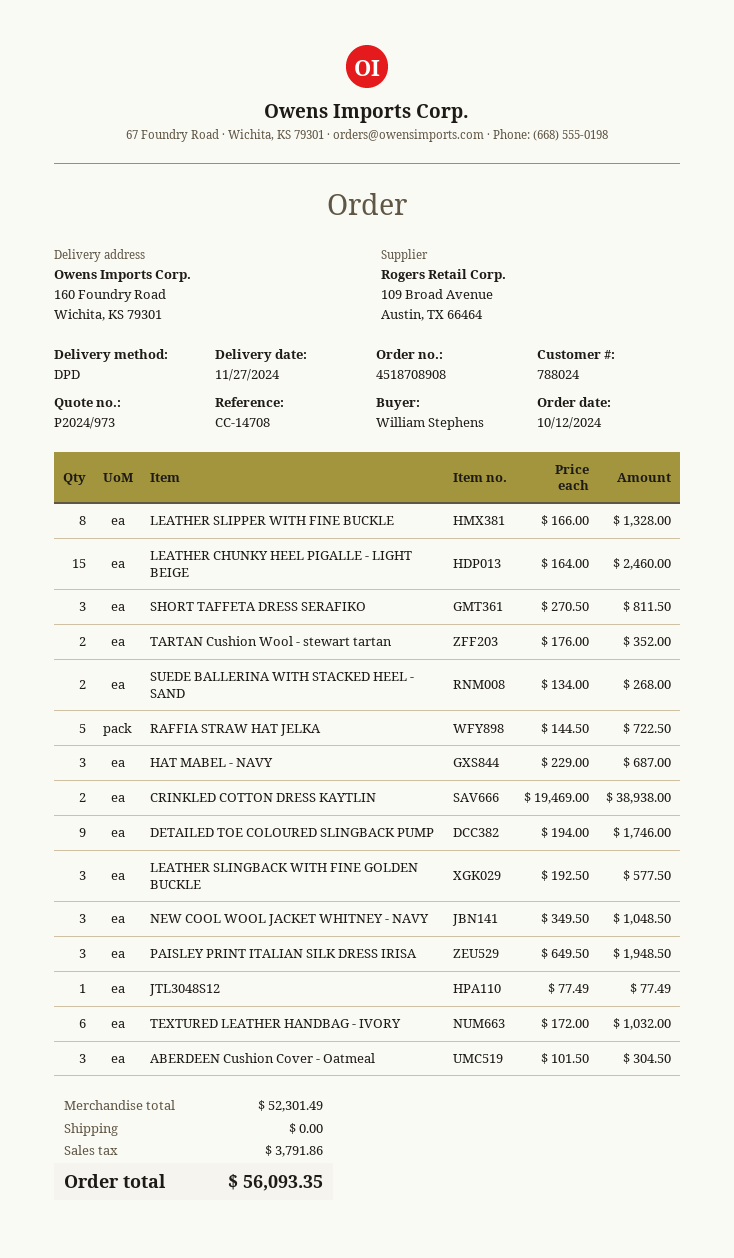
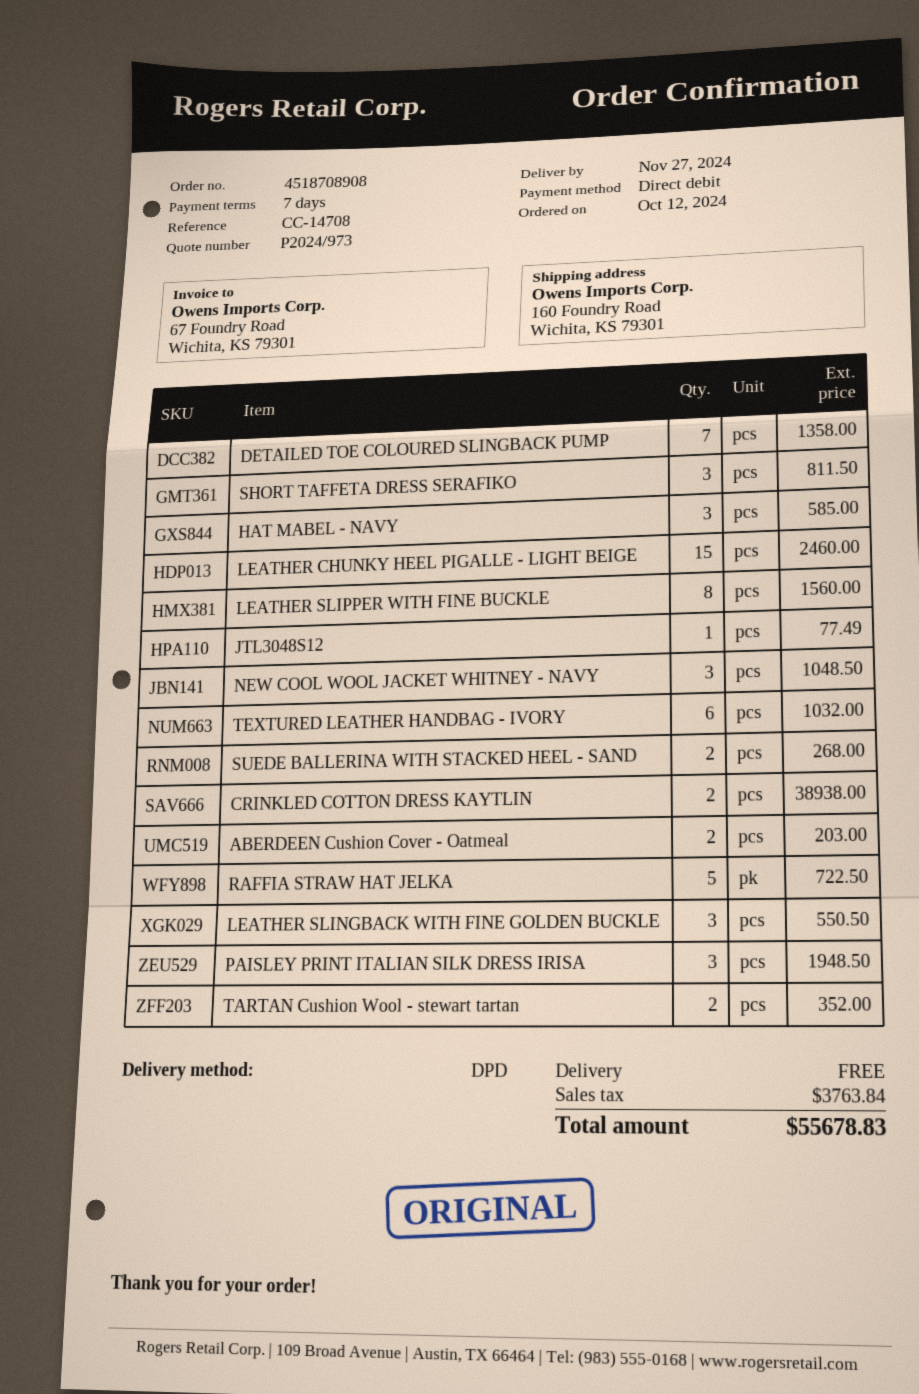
LEATHER SLIPPER WITH FINE BUCKLE: 8 for 1328.00 -> 8 for 1560.00
HAT MABEL - NAVY: 3 for 687.00 -> 3 for 585.00
DETAILED TOE COLOURED SLINGBACK PUMP: 9 for 1746.00 -> 7 for 1358.00
LEATHER SLINGBACK WITH FINE GOLDEN BUCKLE: 3 for 577.50 -> 3 for 550.50
ABERDEEN Cushion Cover - Oatmeal: 3 for 304.50 -> 2 for 203.00
tax: 3791.86 -> 3763.84
total: 56093.35 -> 55678.83

